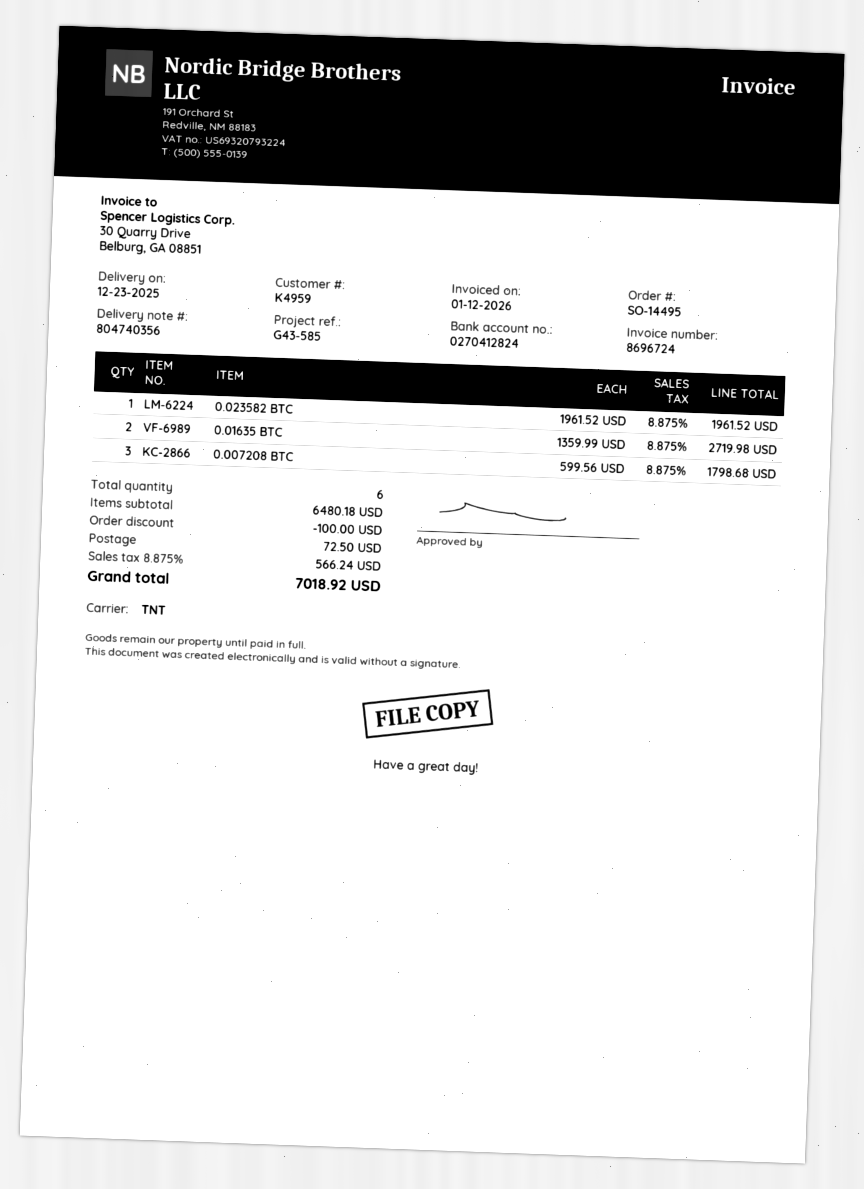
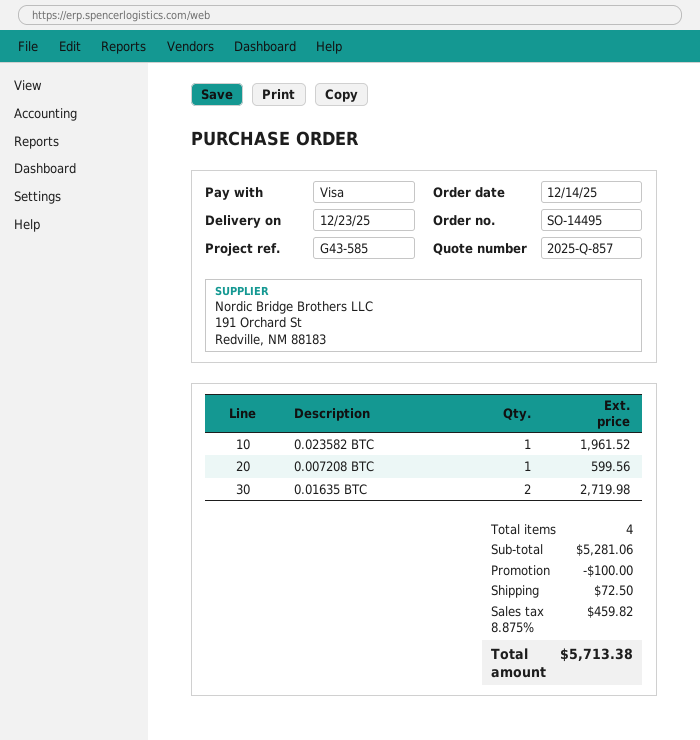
0.007208 BTC: 3 for 1798.68 -> 1 for 599.56
total quantity: 6 -> 4
subtotal: 6480.18 -> 5281.06
tax: 8.875% = 566.24 -> 8.875% = 459.82
total: 7018.92 -> 5713.38

